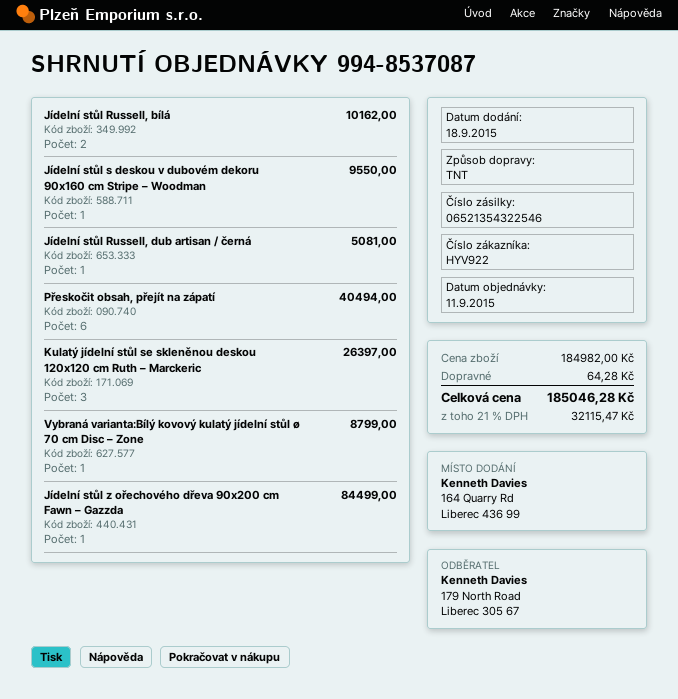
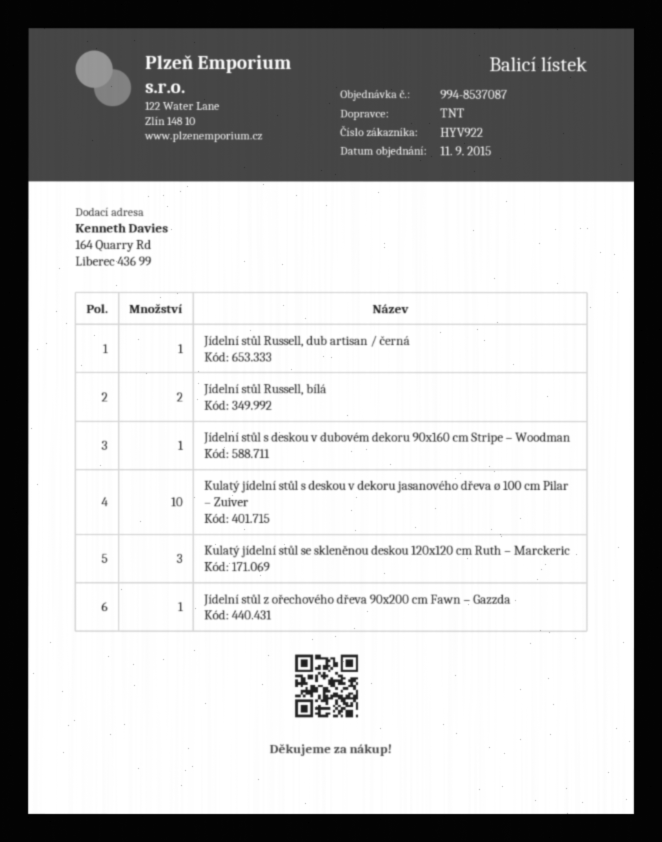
Přeskočit obsah, přejít na zápatí: 6 -> none
Vybraná varianta:Bílý kovový kulatý jídelní stůl ø 70 cm Disc – Zone: 1 -> none
Kulatý jídelní stůl s deskou v dekoru jasanového dřeva ø 100 cm Pilar – Zuiver: none -> 10

